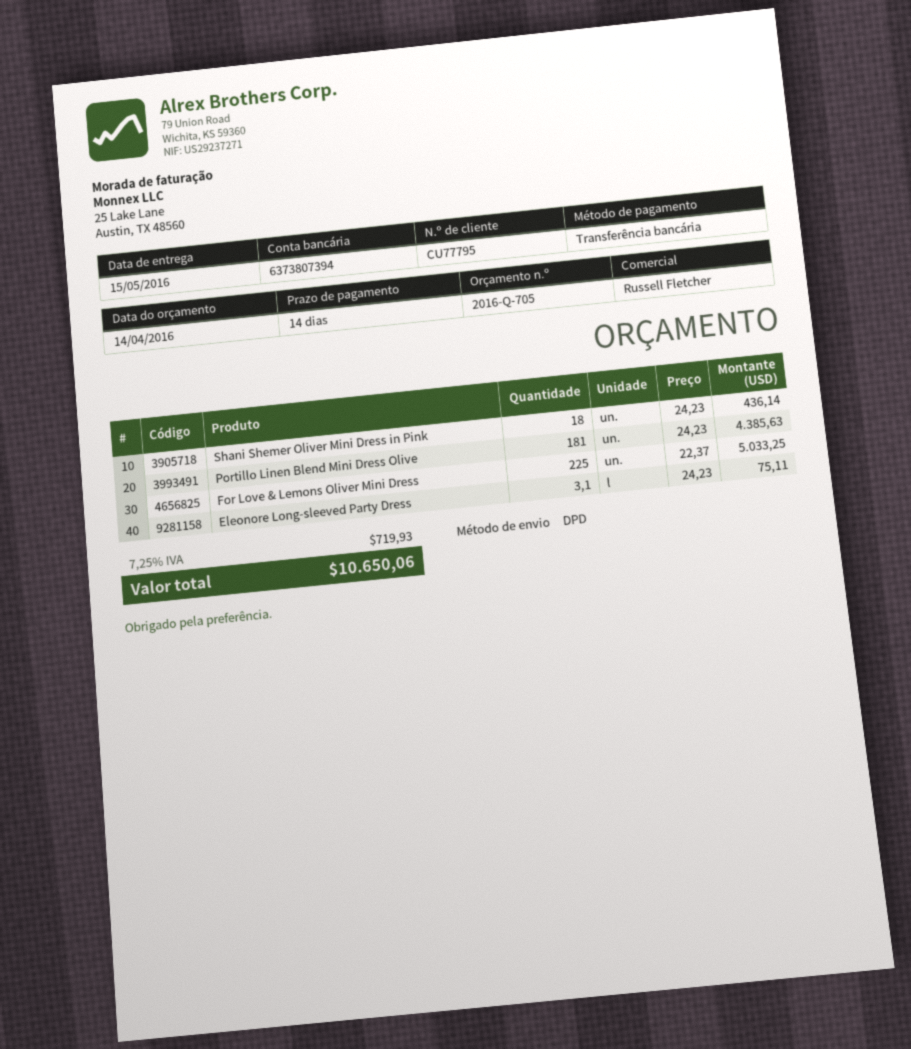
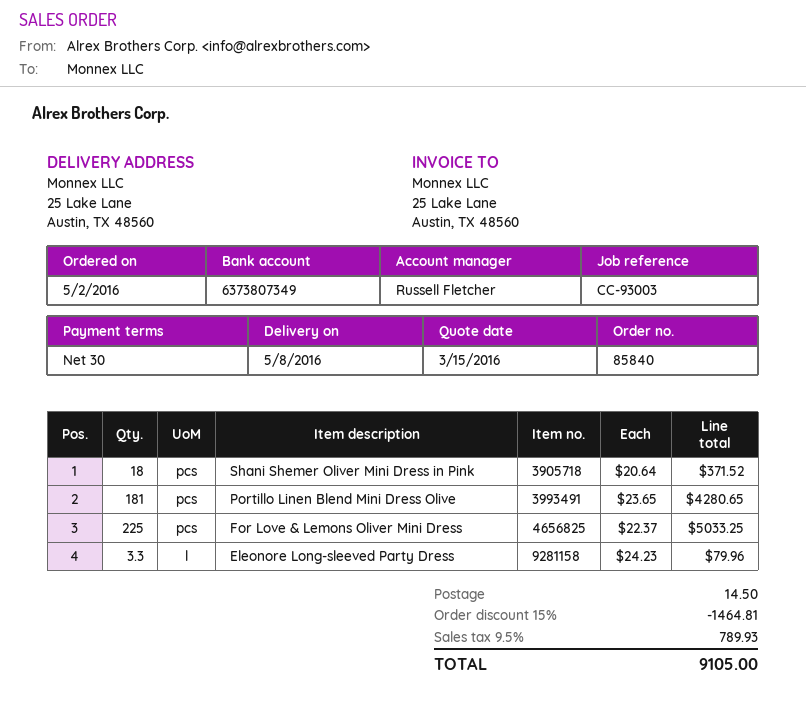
quote date: 2016-04-14 -> 2016-03-15
delivery date: 2016-05-15 -> 2016-05-08
payment terms: 14 days -> 30 days
bank account: 6373807394 -> 6373807349
Shani Shemer Oliver Mini Dress in Pink: 18 x 24.23 = 436.14 -> 18 x 20.64 = 371.52
Portillo Linen Blend Mini Dress Olive: 181 x 24.23 = 4385.63 -> 181 x 23.65 = 4280.65
Eleonore Long-sleeved Party Dress: 3.1 x 24.23 = 75.11 -> 3.3 x 24.23 = 79.96
discount: none -> 15% = 1464.81
shipping: none -> 14.50
tax: 7.25% = 719.93 -> 9.5% = 789.93
total: 10650.06 -> 9105.00

